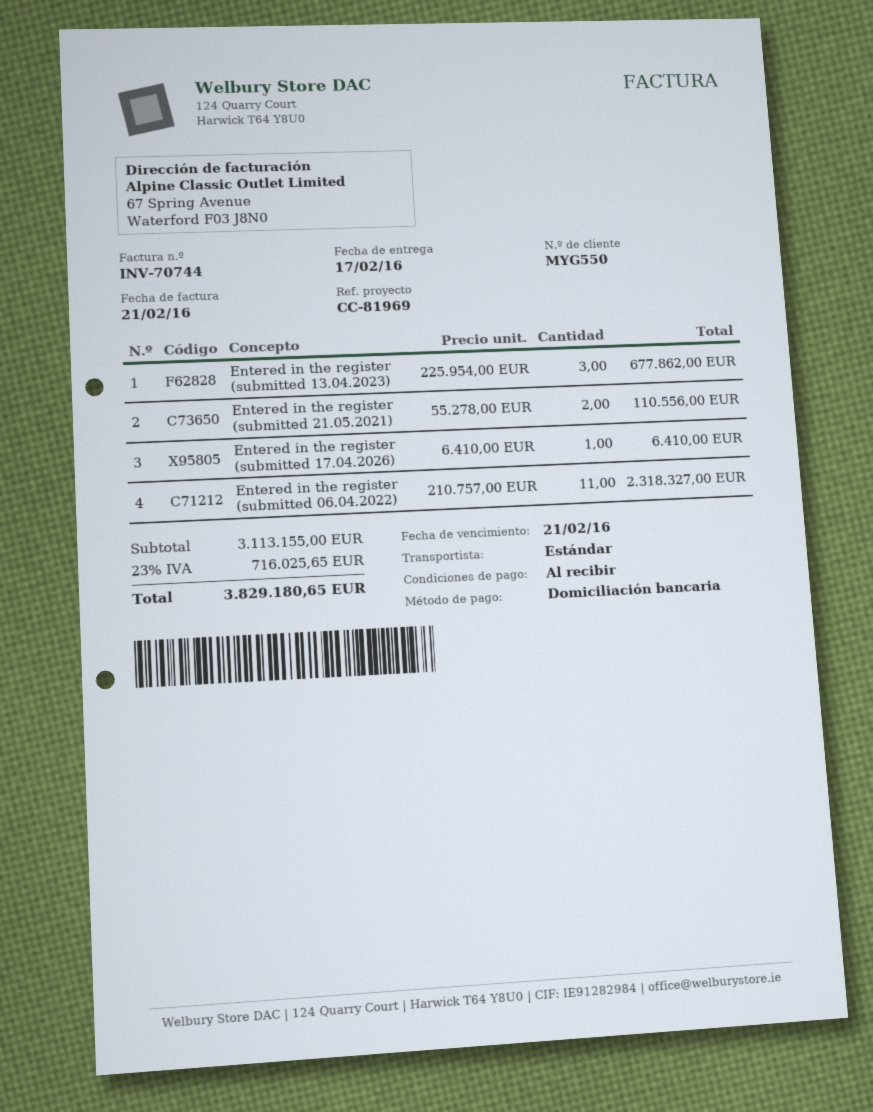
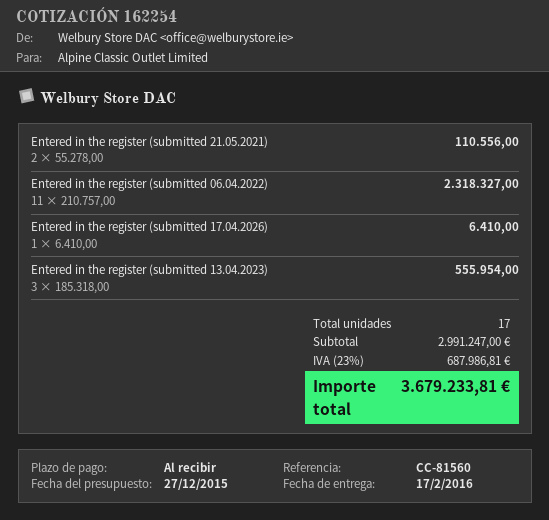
reference: CC-81969 -> CC-81560
Entered in the register (submitted 13.04.2023): 3 x 225954.00 = 677862.00 -> 3 x 185318.00 = 555954.00
subtotal: 3113155.00 -> 2991247.00
tax: 23% = 716025.65 -> 23% = 687986.81
total: 3829180.65 -> 3679233.81

